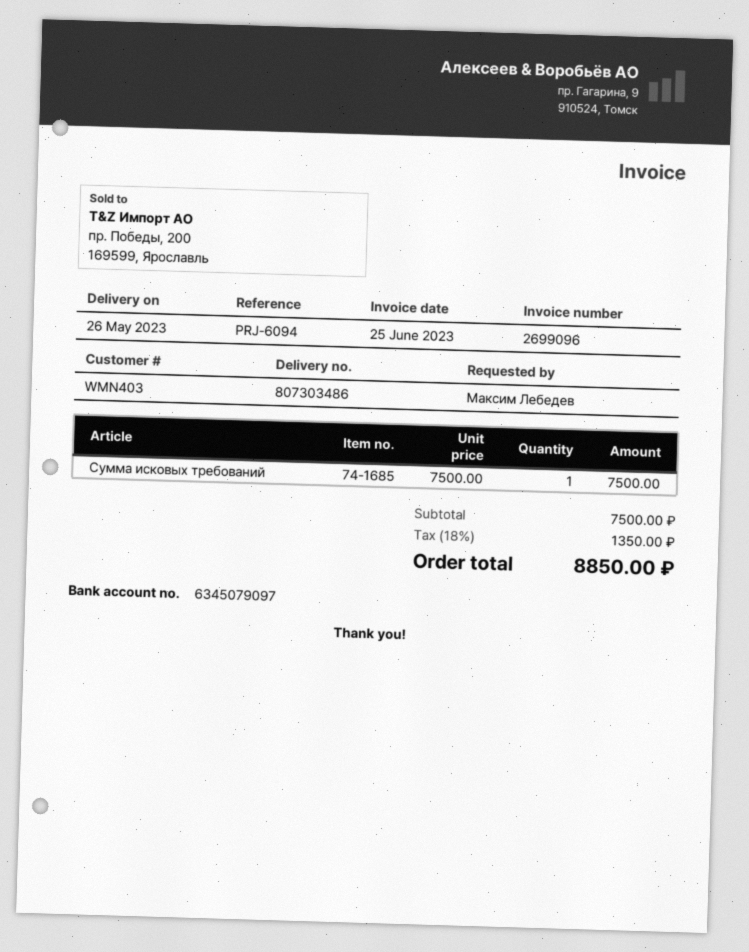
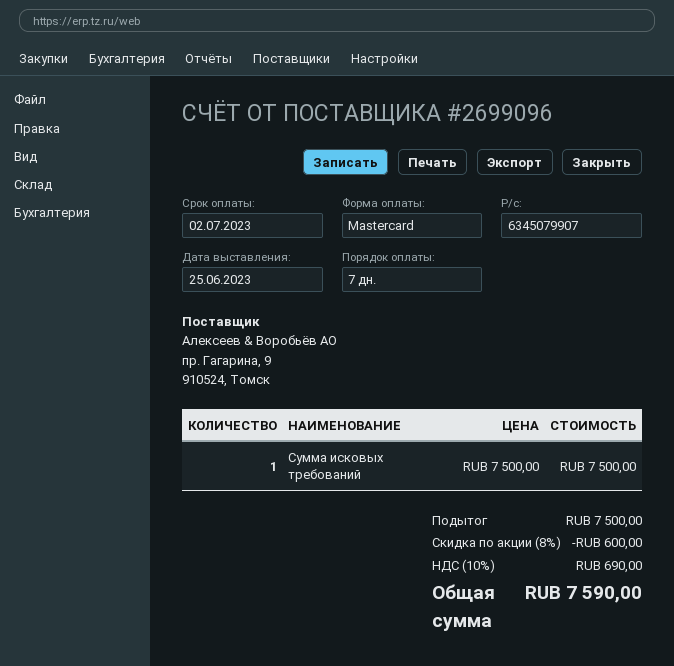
bank account: 6345079097 -> 6345079907
discount: none -> 8% = 600.00
tax: 18% = 1350.00 -> 10% = 690.00
total: 8850.00 -> 7590.00

